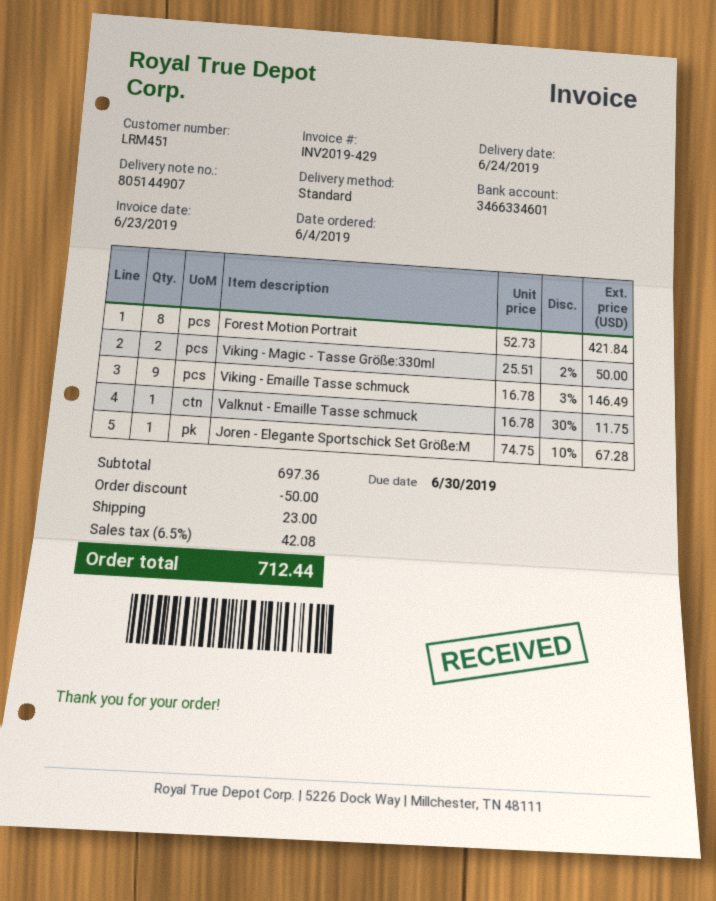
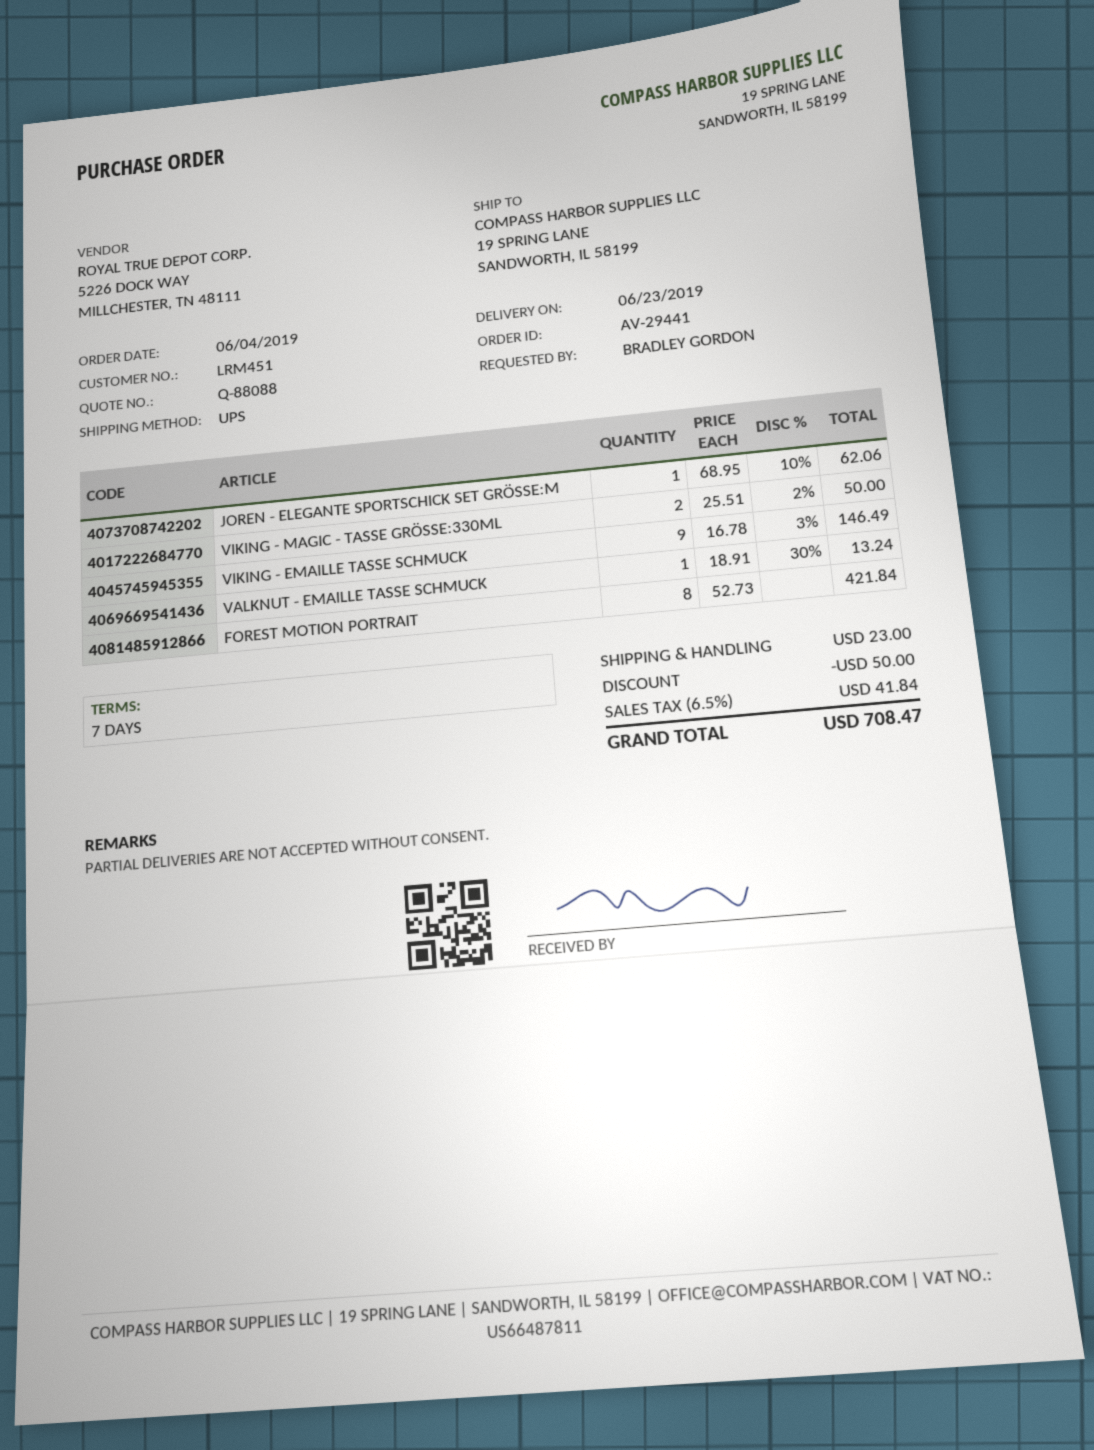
delivery date: 2019-06-24 -> 2019-06-23
shipping method: standard -> UPS
Valknut - Emaille Tasse schmuck: 1 x 16.78 - 30% = 11.75 -> 1 x 18.91 - 30% = 13.24
Joren - Elegante Sportschick Set Größe:M: 1 x 74.75 - 10% = 67.28 -> 1 x 68.95 - 10% = 62.06
tax: 6.5% = 42.08 -> 6.5% = 41.84
total: 712.44 -> 708.47

